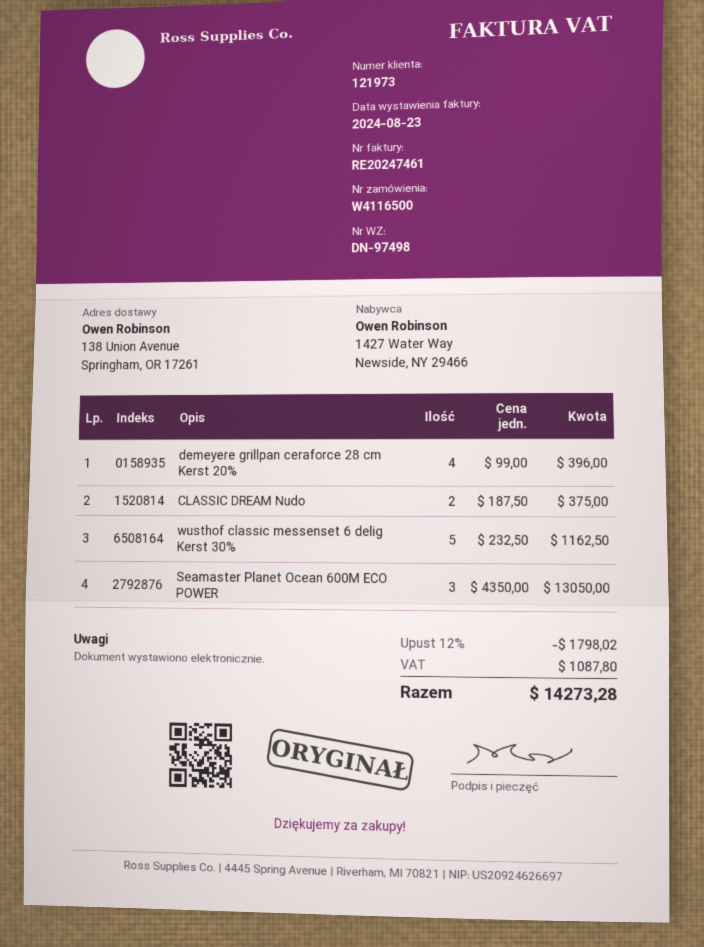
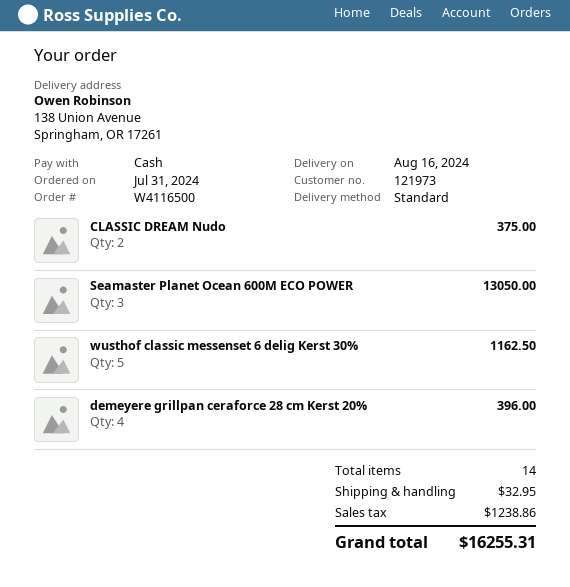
discount: 12% = 1798.02 -> none
shipping: none -> 32.95
tax: 1087.80 -> 1238.86
total: 14273.28 -> 16255.31

